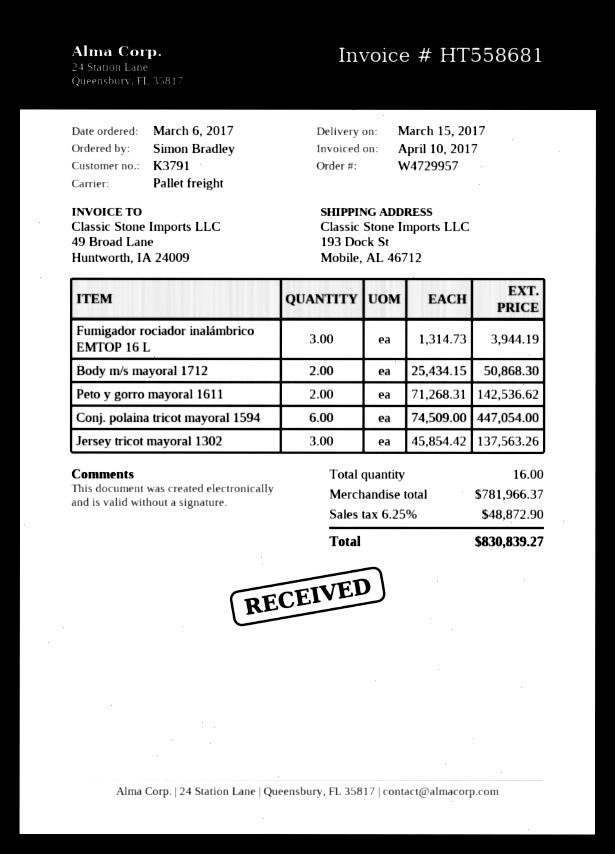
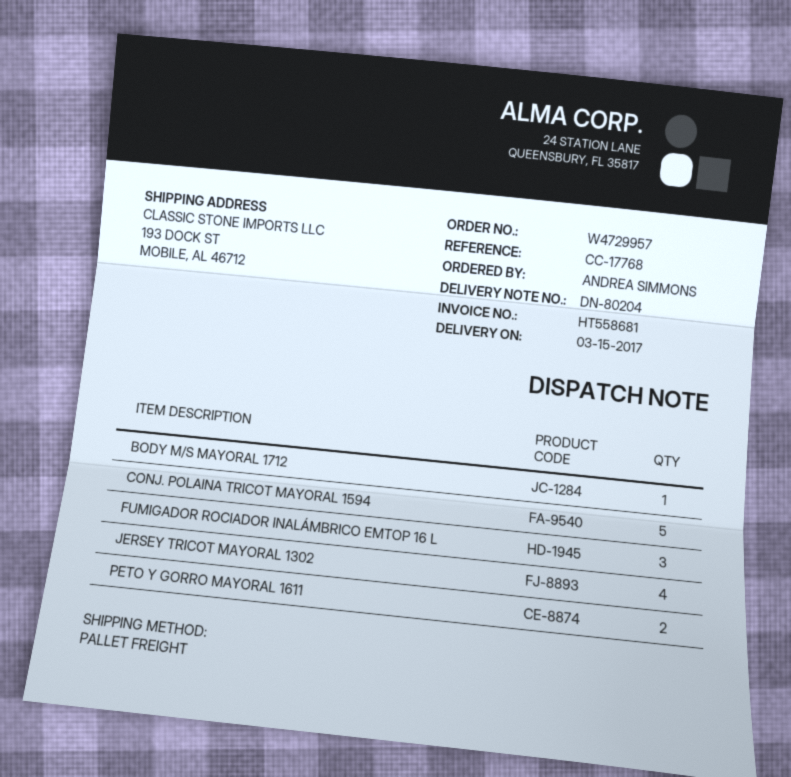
ordered by: Simon Bradley -> ANDREA SIMMONS
Body m/s mayoral 1712: 2 -> 1
Conj. polaina tricot mayoral 1594: 6 -> 5
Jersey tricot mayoral 1302: 3 -> 4

